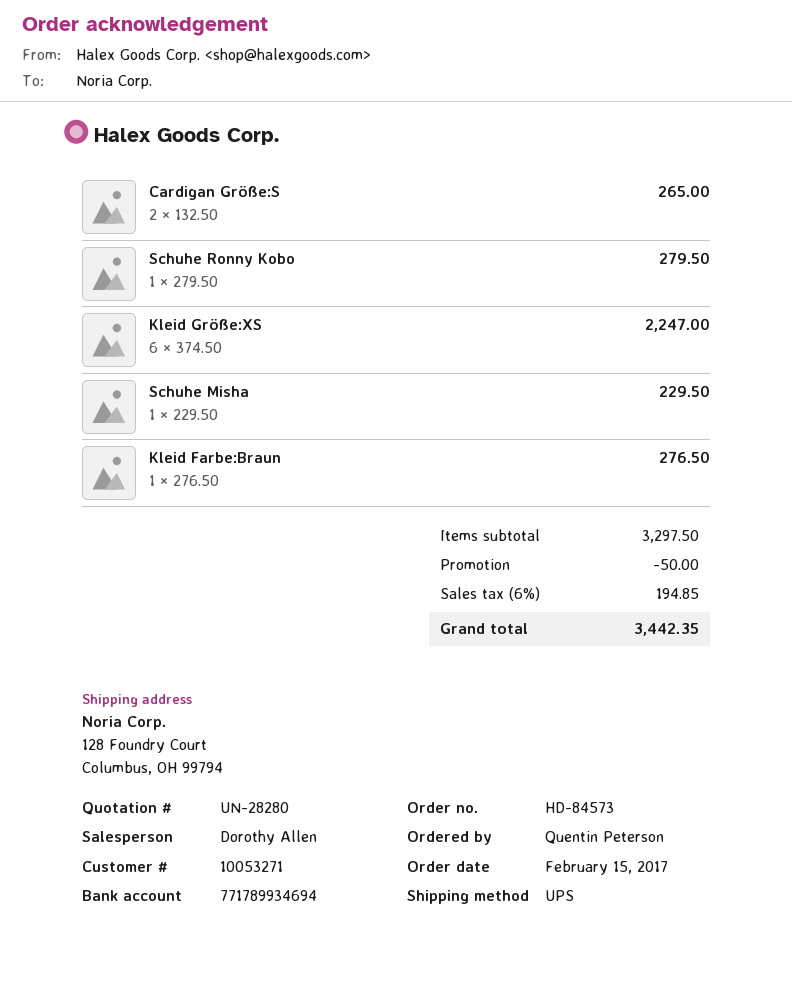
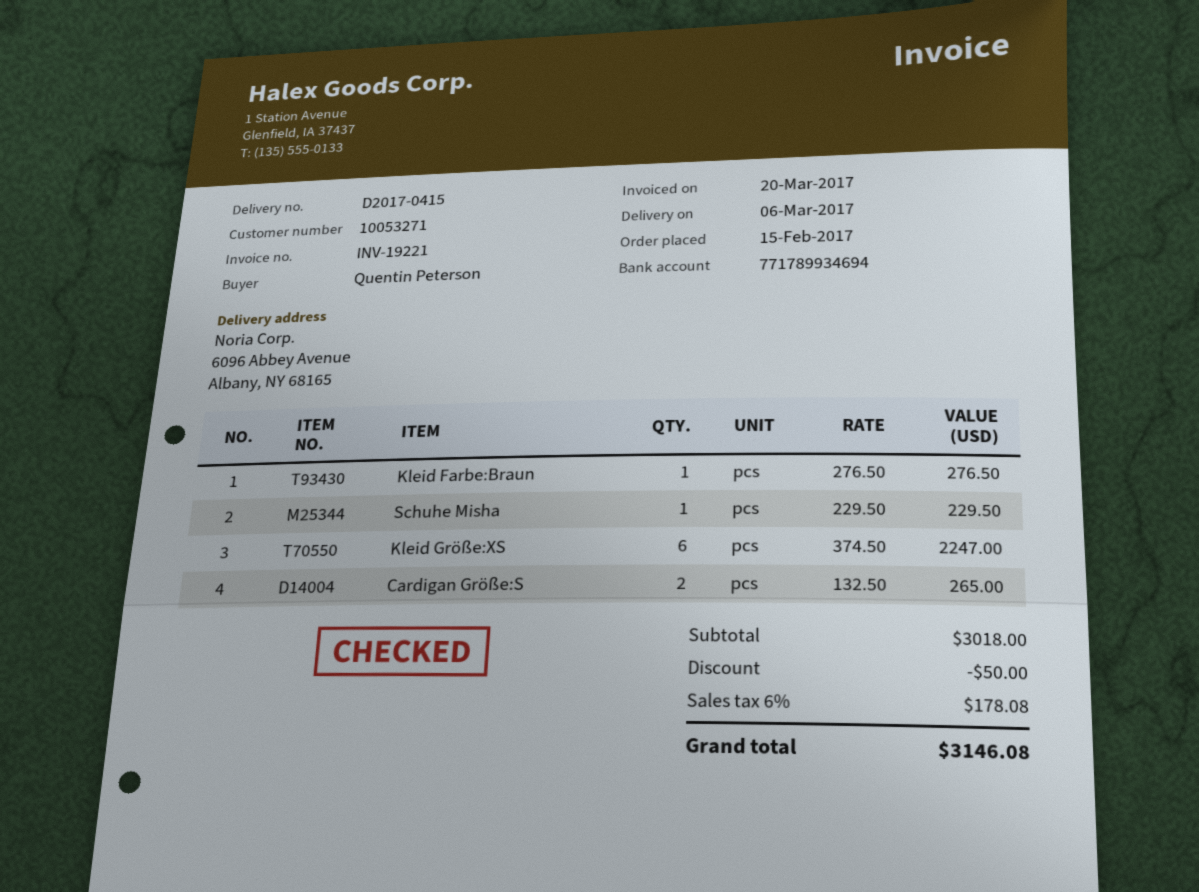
ship to: 128 Foundry Court, Columbus, OH 99794 -> 6096 Abbey Avenue, Albany, NY 68165
Schuhe Ronny Kobo: 1 x 279.50 = 279.50 -> none
subtotal: 3297.50 -> 3018.00
tax: 6% = 194.85 -> 6% = 178.08
total: 3442.35 -> 3146.08

